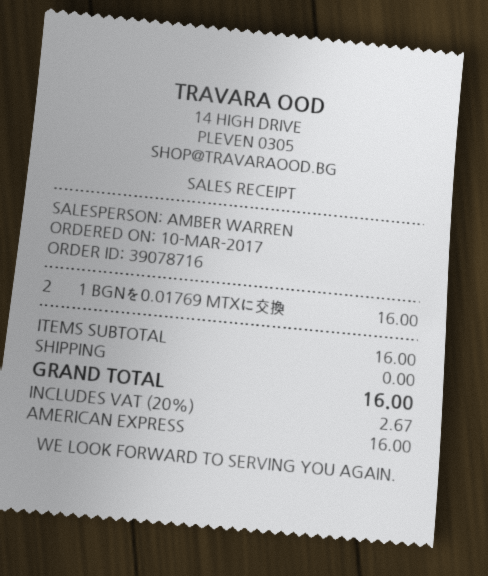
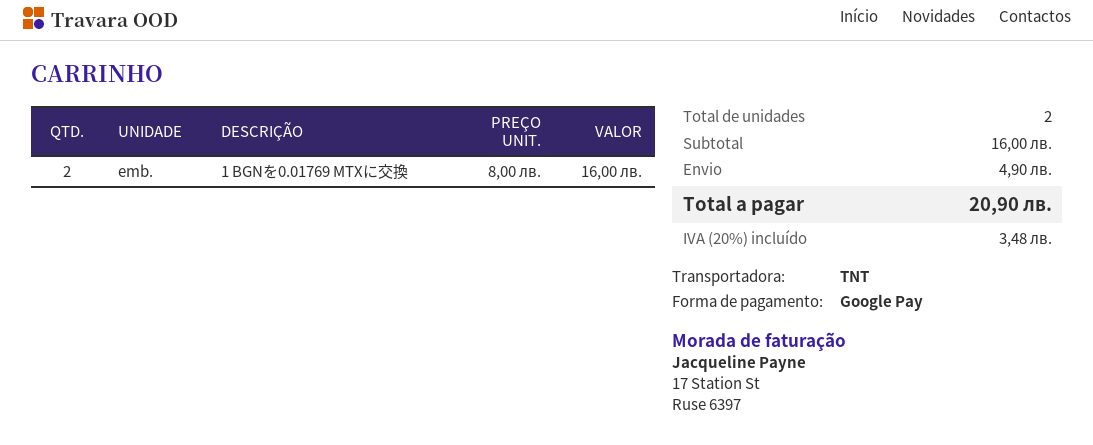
payment method: American Express -> Google Pay
shipping: 0.00 -> 4.90
tax: 20% = 2.67 -> 20% = 3.48
total: 16.00 -> 20.90

